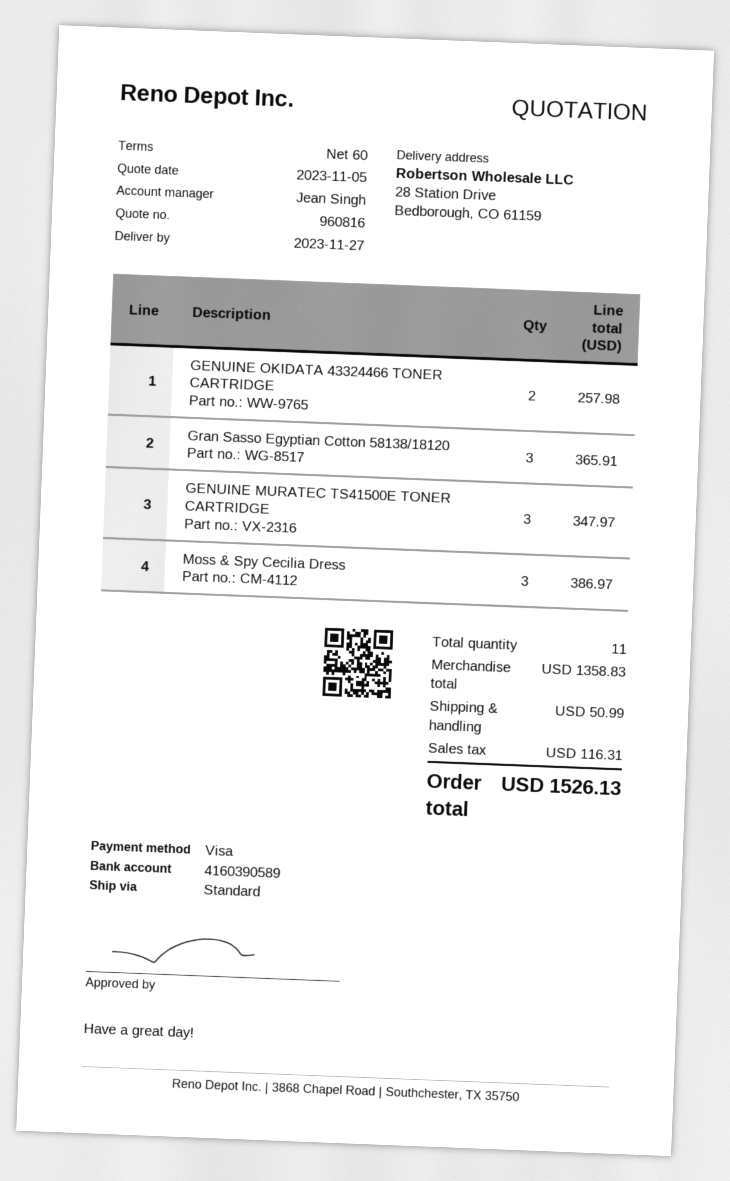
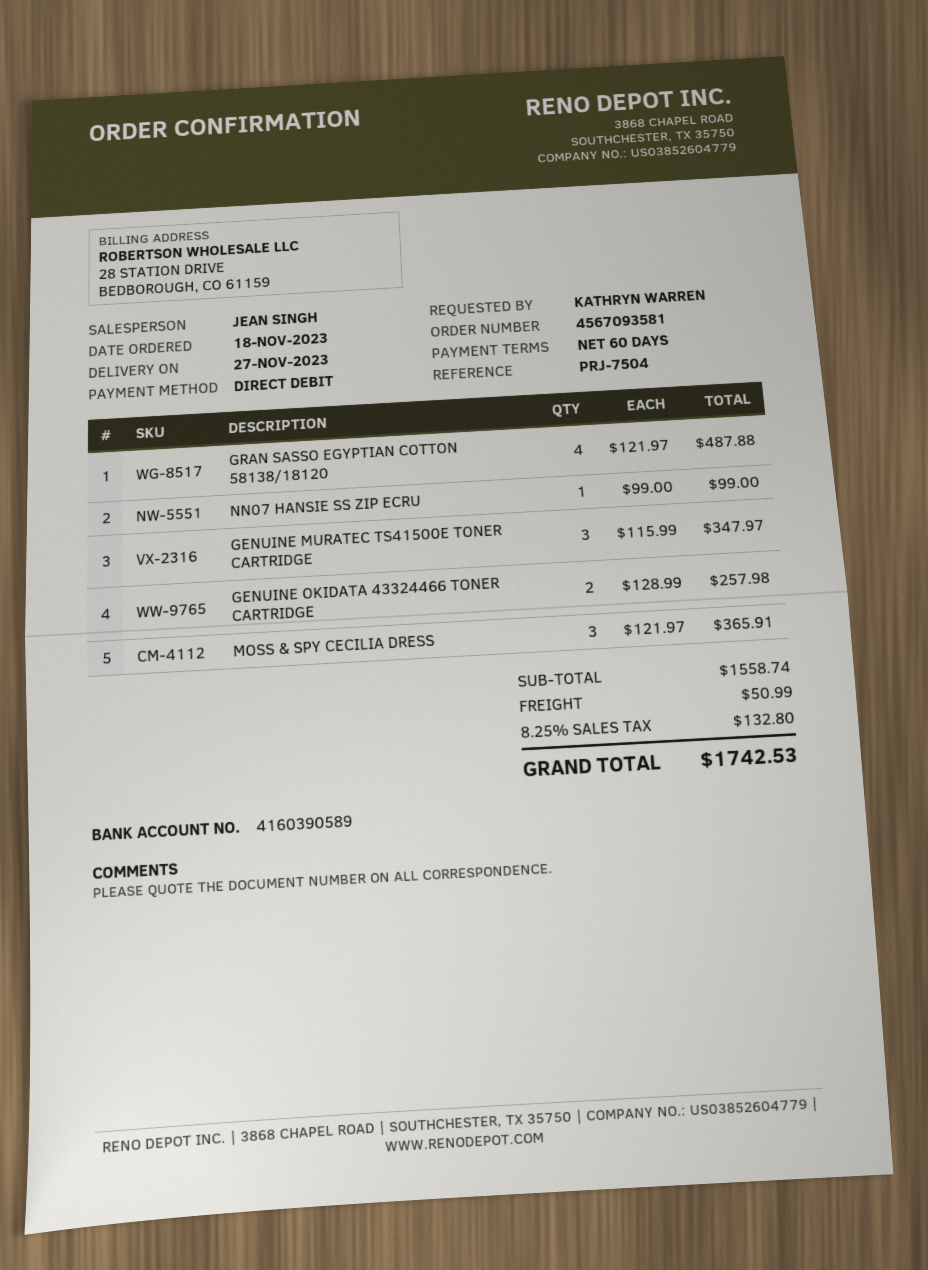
payment method: Visa -> direct debit
Gran Sasso Egyptian Cotton 58138/18120: 3 for 365.91 -> 4 for 487.88
Moss & Spy Cecilia Dress: 3 for 386.97 -> 3 for 365.91
NN07 HANSIE SS ZIP ECRU: none -> 1 for 99.00
subtotal: 1358.83 -> 1558.74
tax: 116.31 -> 132.80
total: 1526.13 -> 1742.53

